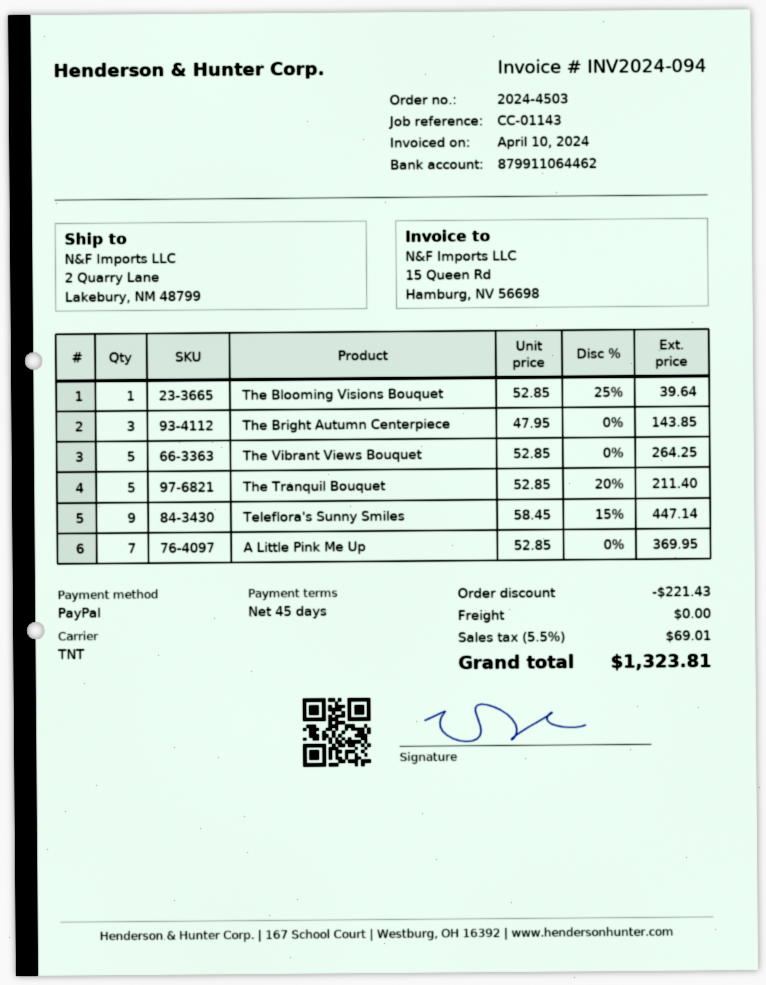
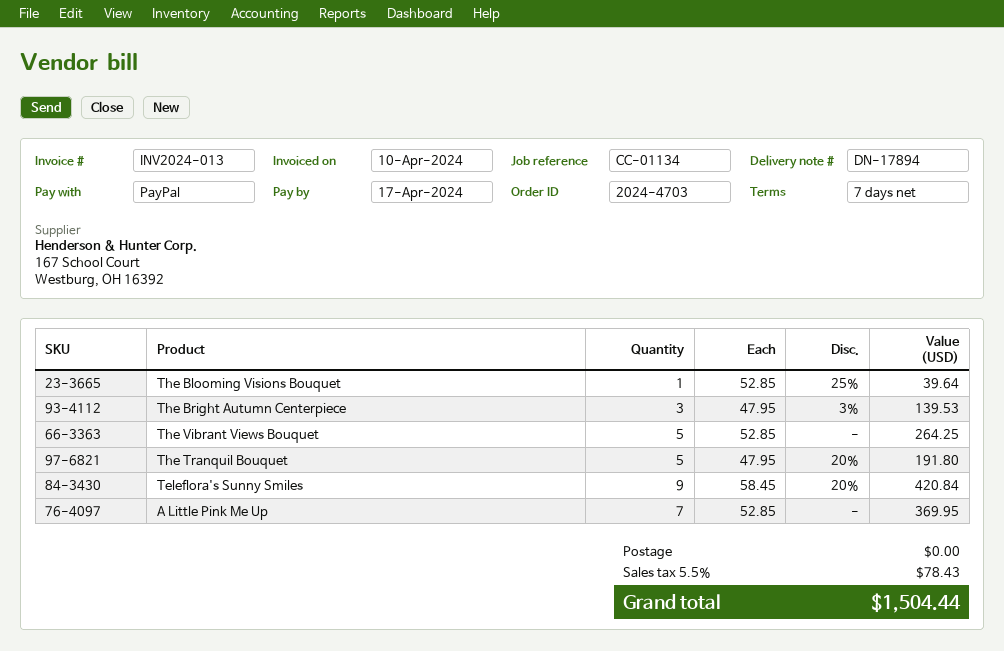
order number: 2024-4503 -> 2024-4703
invoice number: INV2024-094 -> INV2024-013
payment terms: 45 days -> 7 days
reference: CC-01143 -> CC-01134
The Bright Autumn Centerpiece: 3 x 47.95 = 143.85 -> 3 x 47.95 - 3% = 139.53
The Tranquil Bouquet: 5 x 52.85 - 20% = 211.40 -> 5 x 47.95 - 20% = 191.80
Teleflora's Sunny Smiles: 9 x 58.45 - 15% = 447.14 -> 9 x 58.45 - 20% = 420.84
discount: 221.43 -> none
tax: 5.5% = 69.01 -> 5.5% = 78.43
total: 1323.81 -> 1504.44

